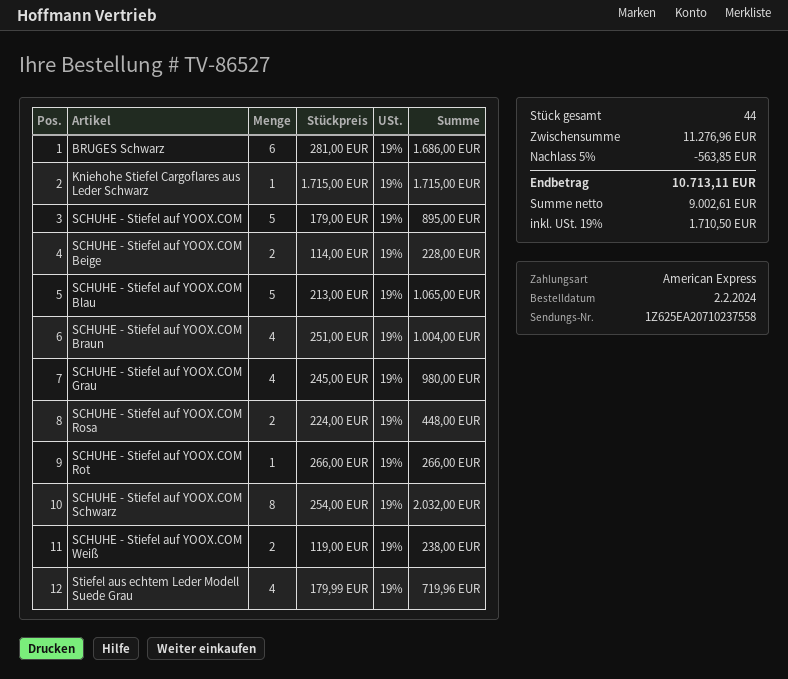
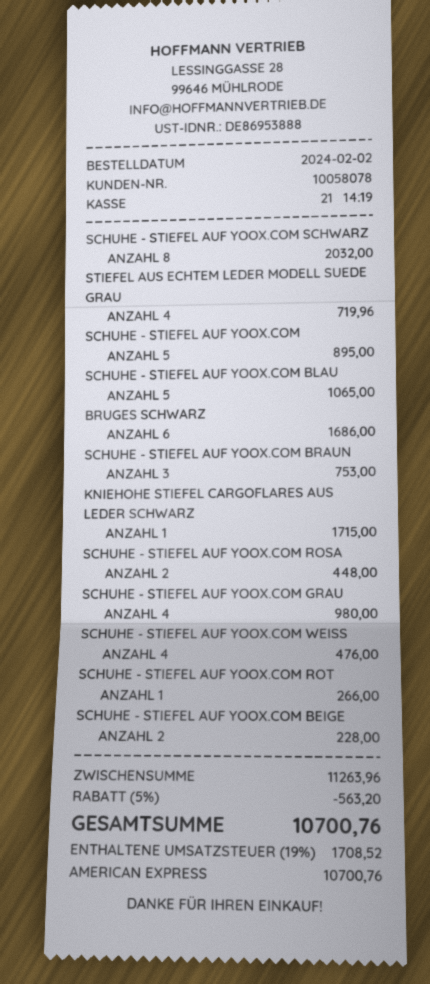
SCHUHE - Stiefel auf YOOX.COM Braun: 4 for 1004.00 -> 3 for 753.00
SCHUHE - Stiefel auf YOOX.COM Weiß: 2 for 238.00 -> 4 for 476.00
subtotal: 11276.96 -> 11263.96
discount: 5% = 563.85 -> 5% = 563.20
tax: 19% = 1710.50 -> 19% = 1708.52
total: 10713.11 -> 10700.76

